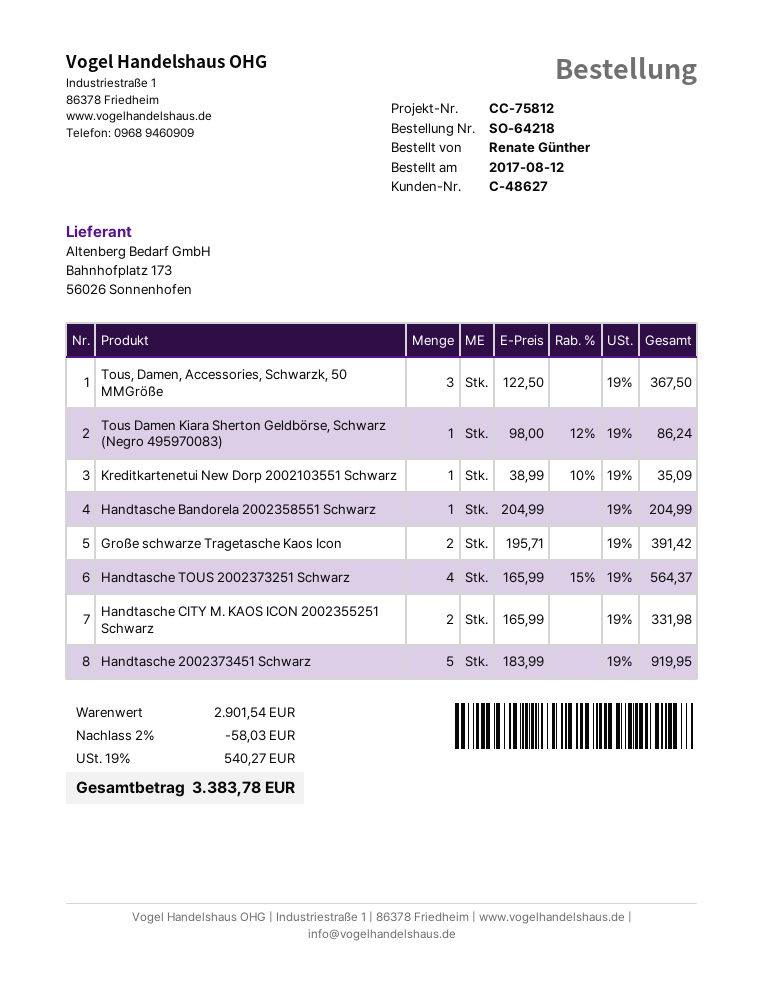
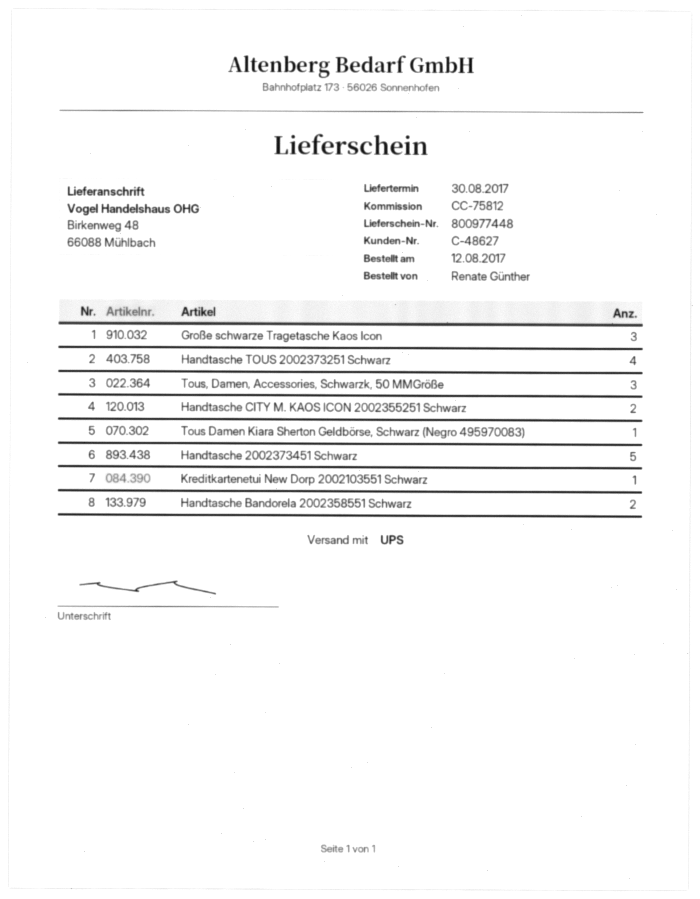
Handtasche Bandorela 2002358551 Schwarz: 1 -> 2
Große schwarze Tragetasche Kaos Icon: 2 -> 3

